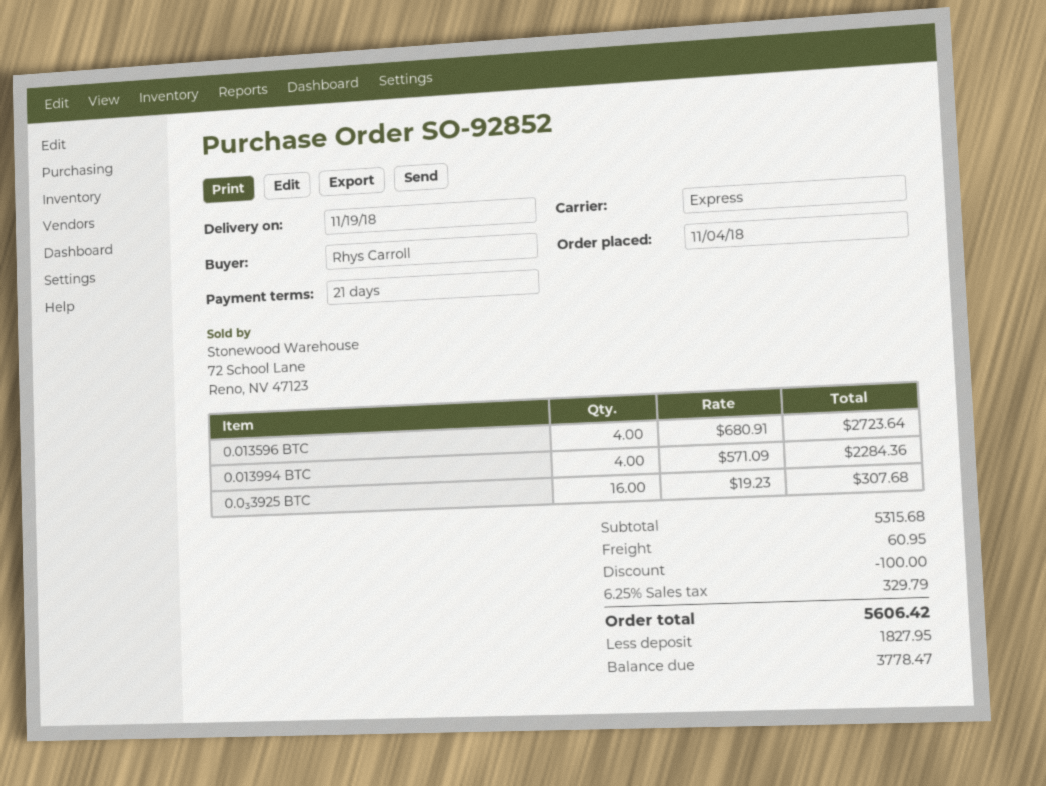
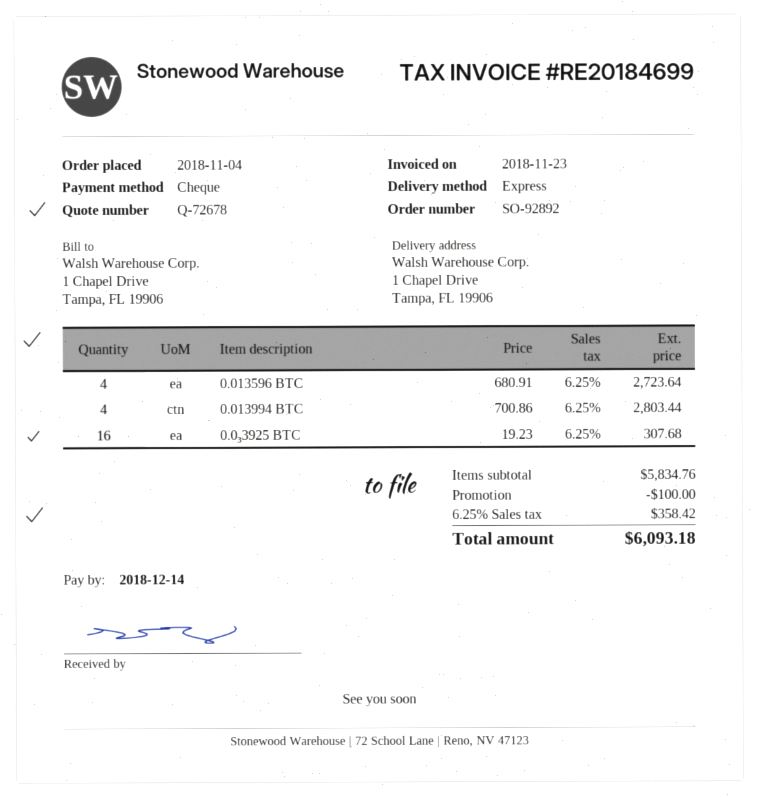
order number: SO-92852 -> SO-92892
0.013994 BTC: 4 x 571.09 = 2284.36 -> 4 x 700.86 = 2803.44
subtotal: 5315.68 -> 5834.76
shipping: 60.95 -> none
tax: 6.25% = 329.79 -> 6.25% = 358.42
total: 5606.42 -> 6093.18

